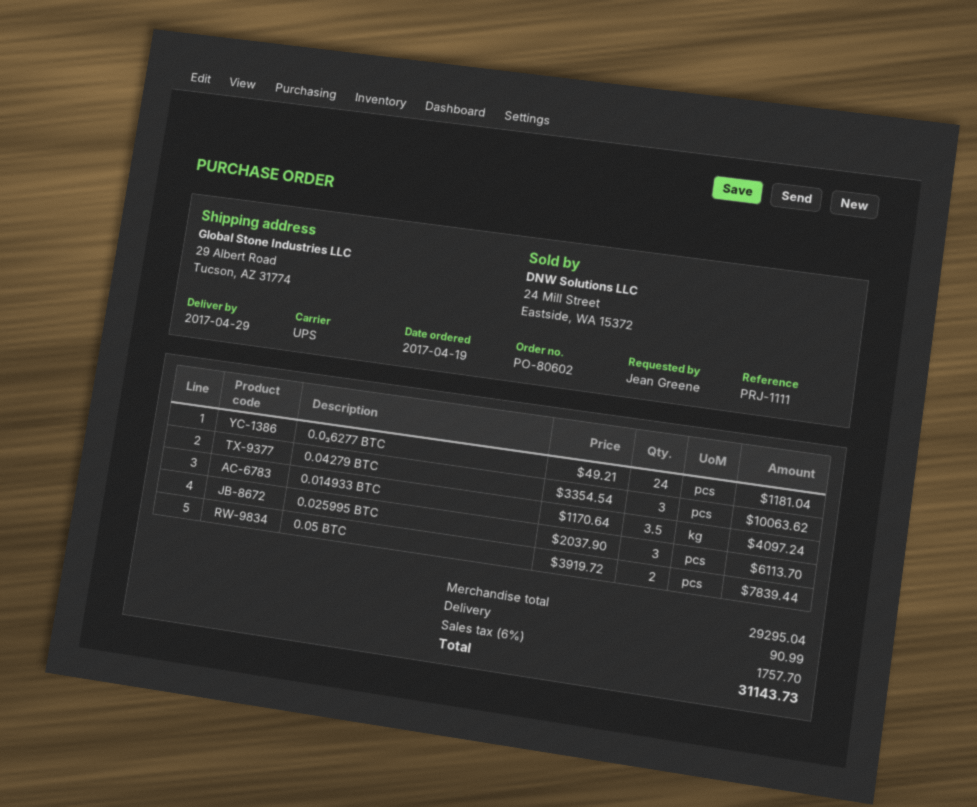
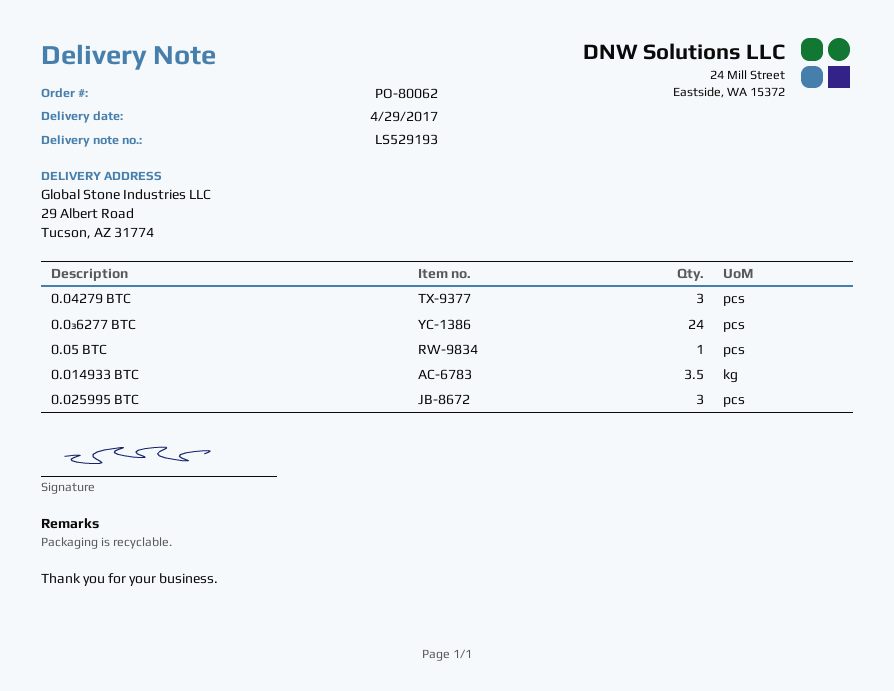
order number: PO-80602 -> PO-80062
0.05 BTC: 2 -> 1

